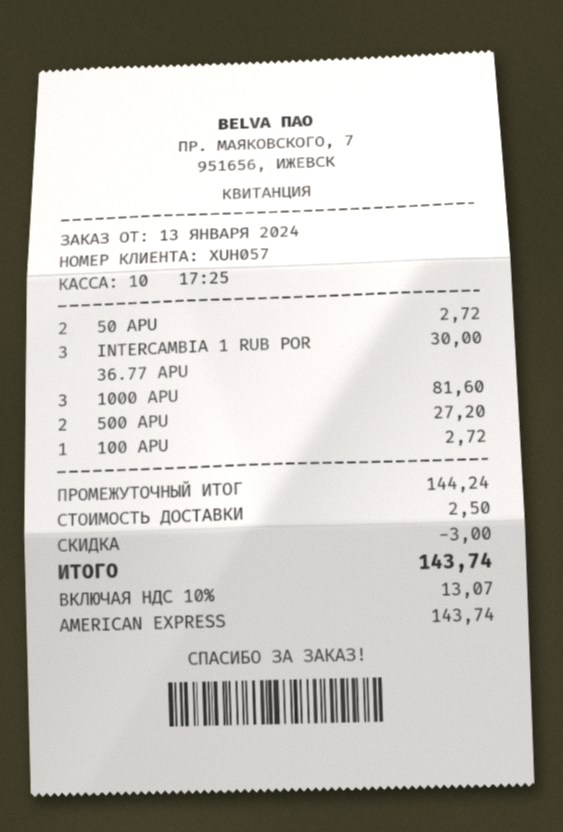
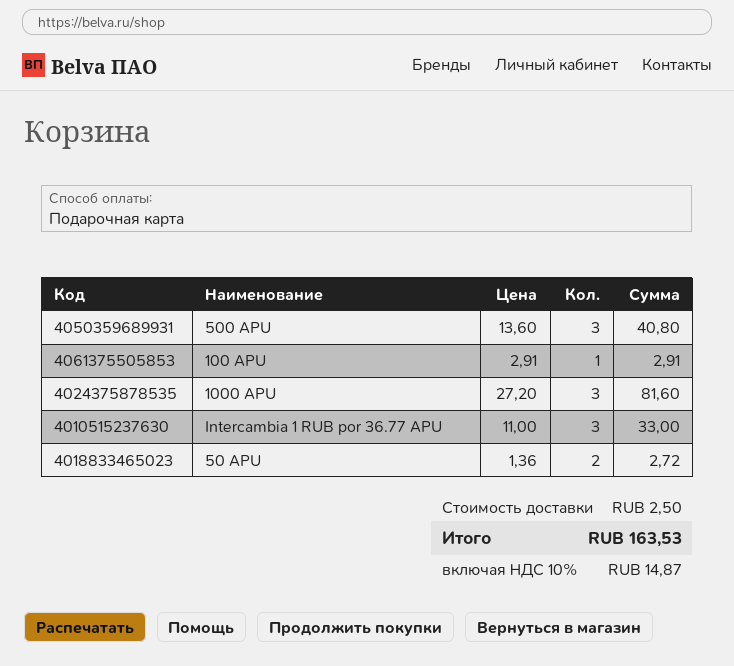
payment method: American Express -> gift card
INTERCAMBIA 1 RUB POR 36.77 APU: 3 for 30.00 -> 3 for 33.00
500 APU: 2 for 27.20 -> 3 for 40.80
100 APU: 1 for 2.72 -> 1 for 2.91
discount: 3.00 -> none
tax: 10% = 13.07 -> 10% = 14.87
total: 143.74 -> 163.53

